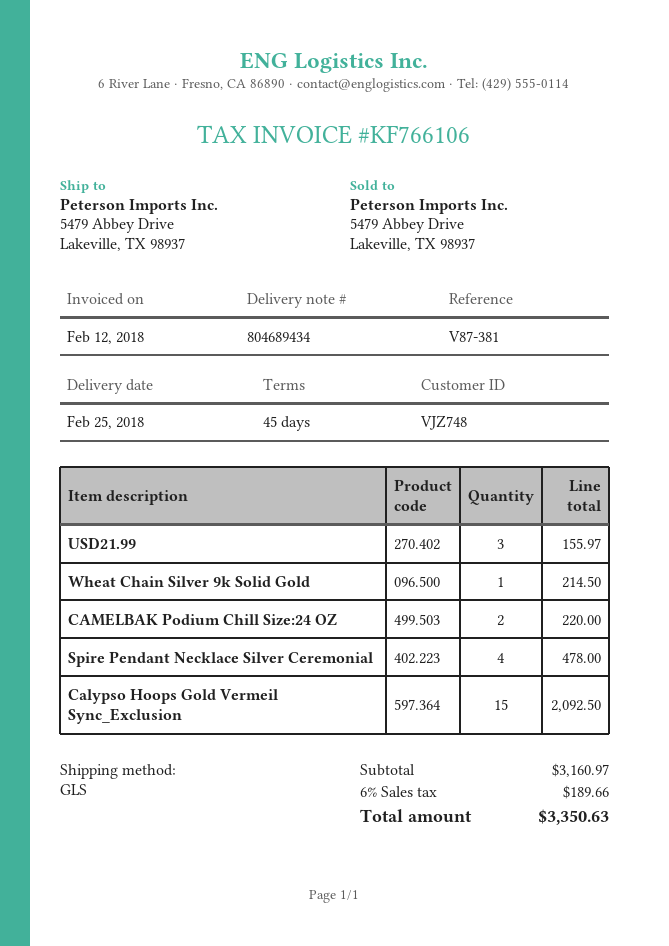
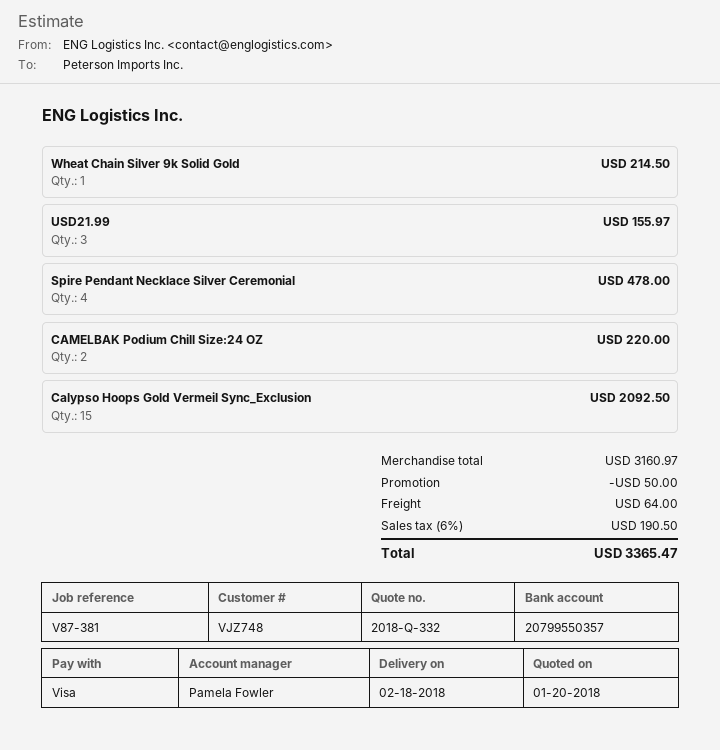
delivery date: 2018-02-25 -> 2018-02-18
discount: none -> 50.00
shipping: none -> 64.00
tax: 6% = 189.66 -> 6% = 190.50
total: 3350.63 -> 3365.47

